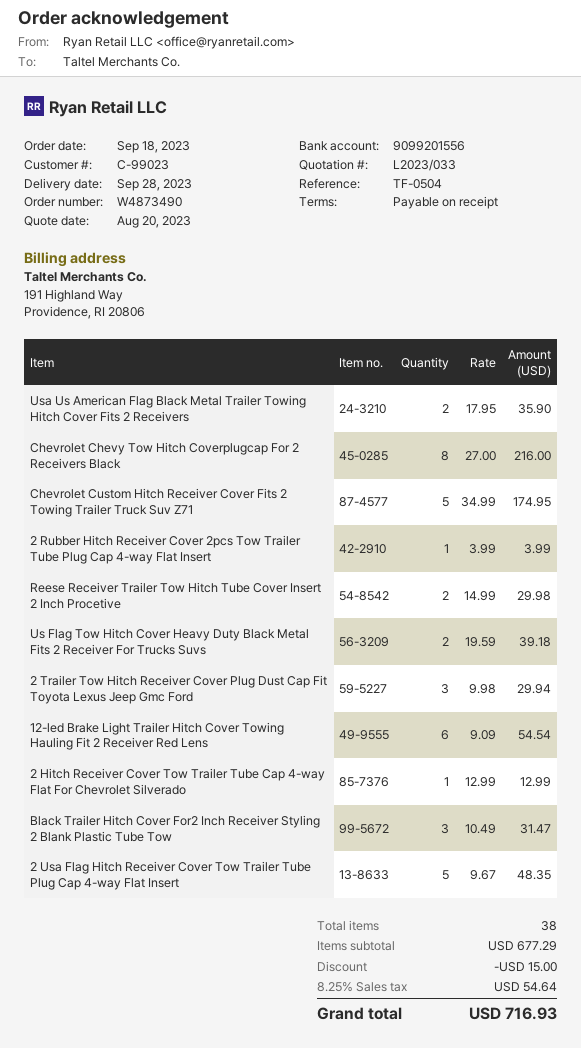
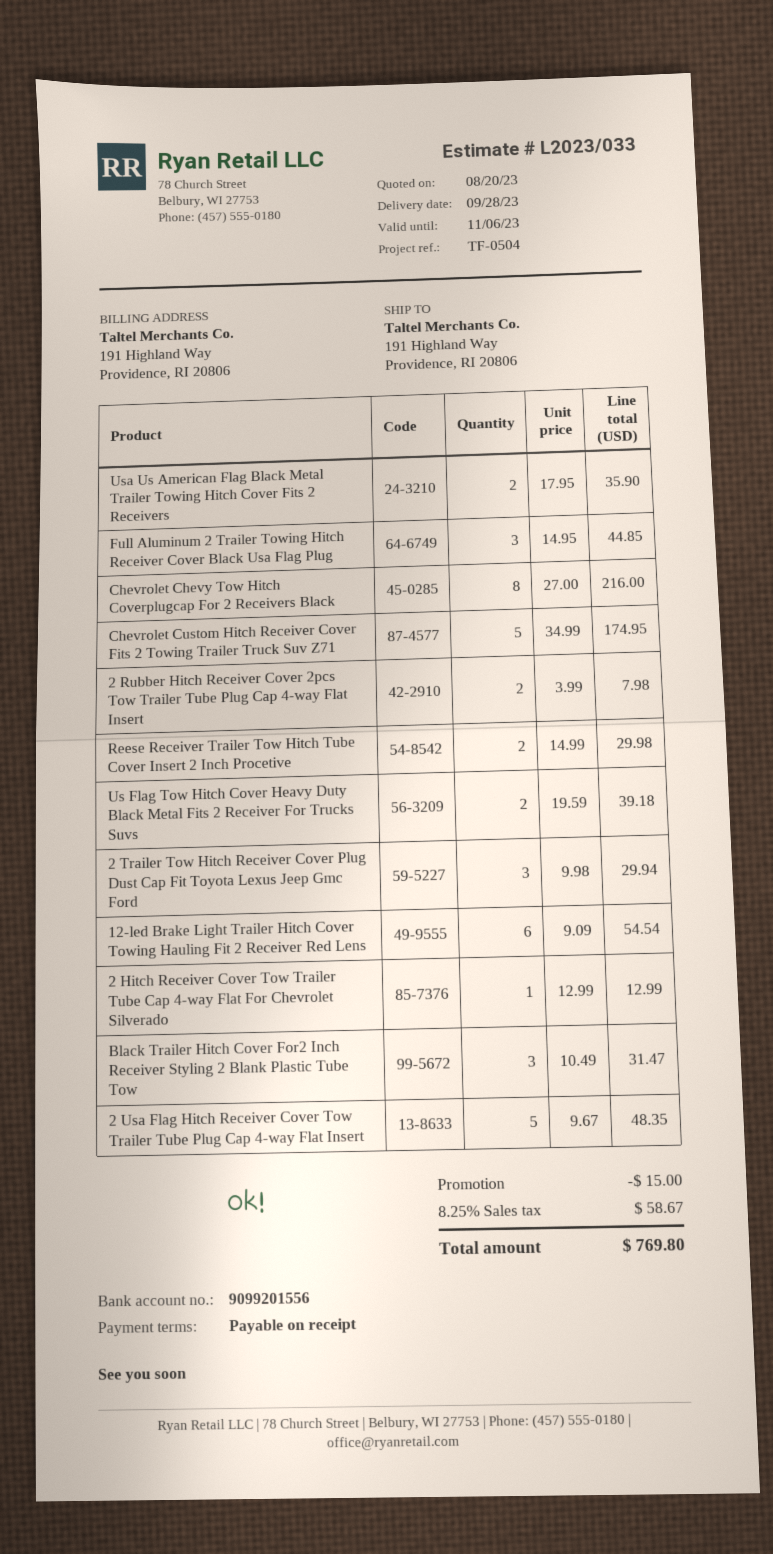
2 Rubber Hitch Receiver Cover 2pcs Tow Trailer Tube Plug Cap 4-way Flat Insert: 1 x 3.99 = 3.99 -> 2 x 3.99 = 7.98
Full Aluminum 2 Trailer Towing Hitch Receiver Cover Black Usa Flag Plug: none -> 3 x 14.95 = 44.85
tax: 8.25% = 54.64 -> 8.25% = 58.67
total: 716.93 -> 769.80

